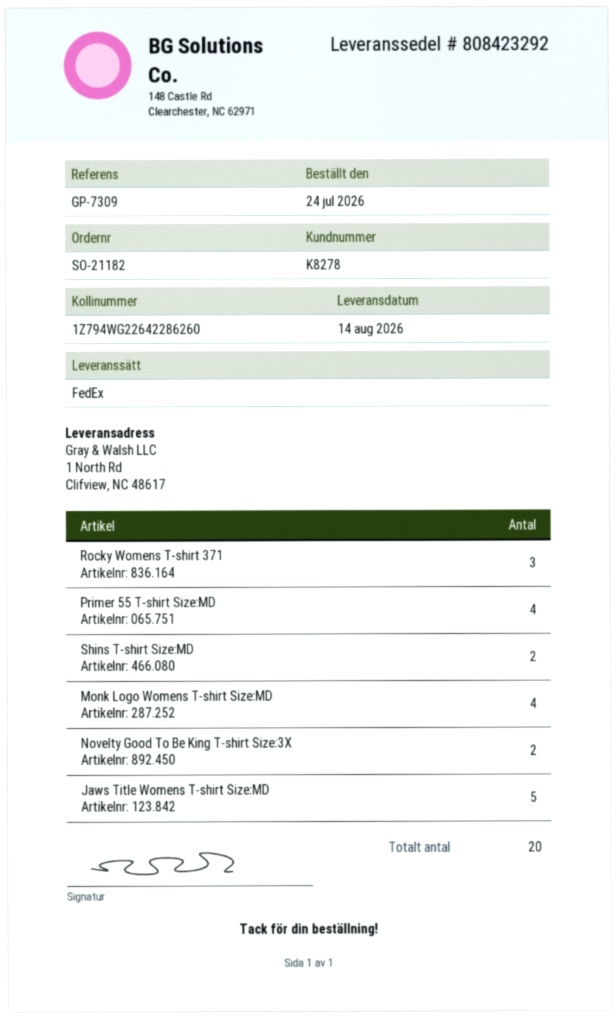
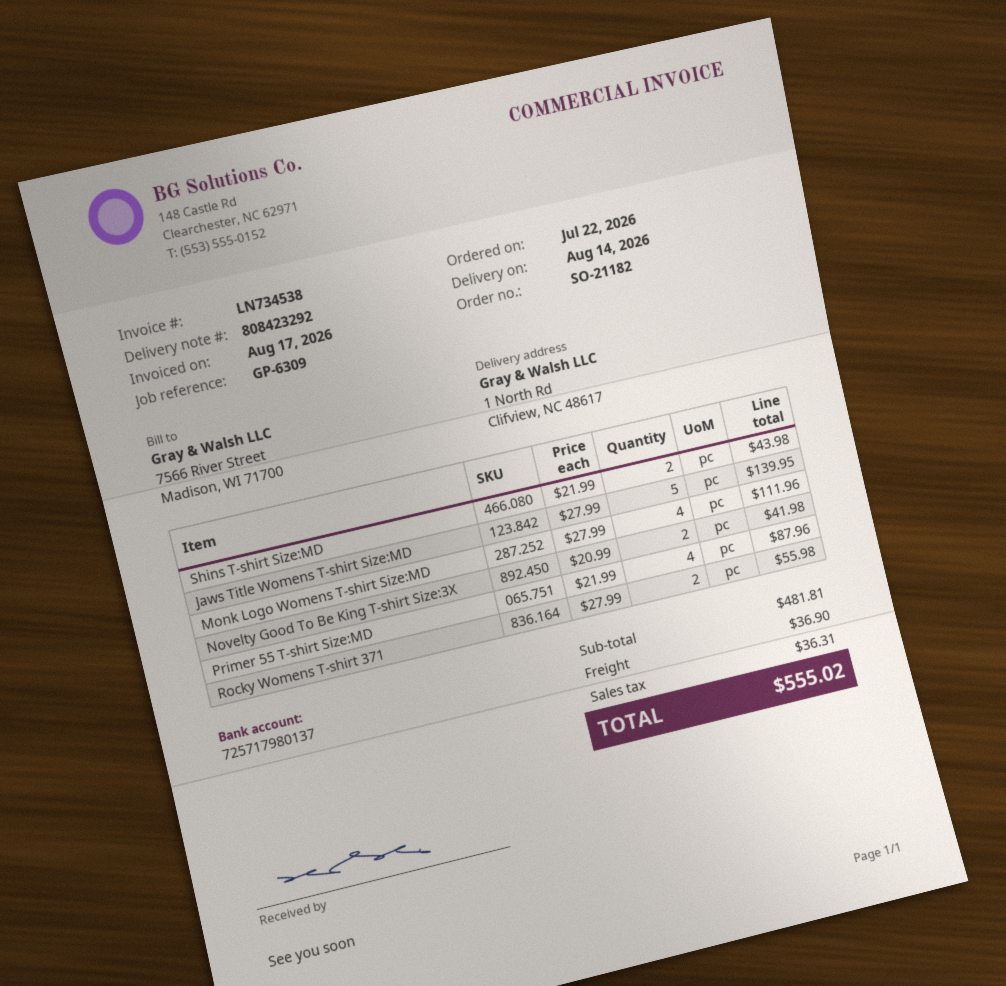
order date: 2026-07-24 -> 2026-07-22
reference: GP-7309 -> GP-6309
Rocky Womens T-shirt 371: 3 -> 2

